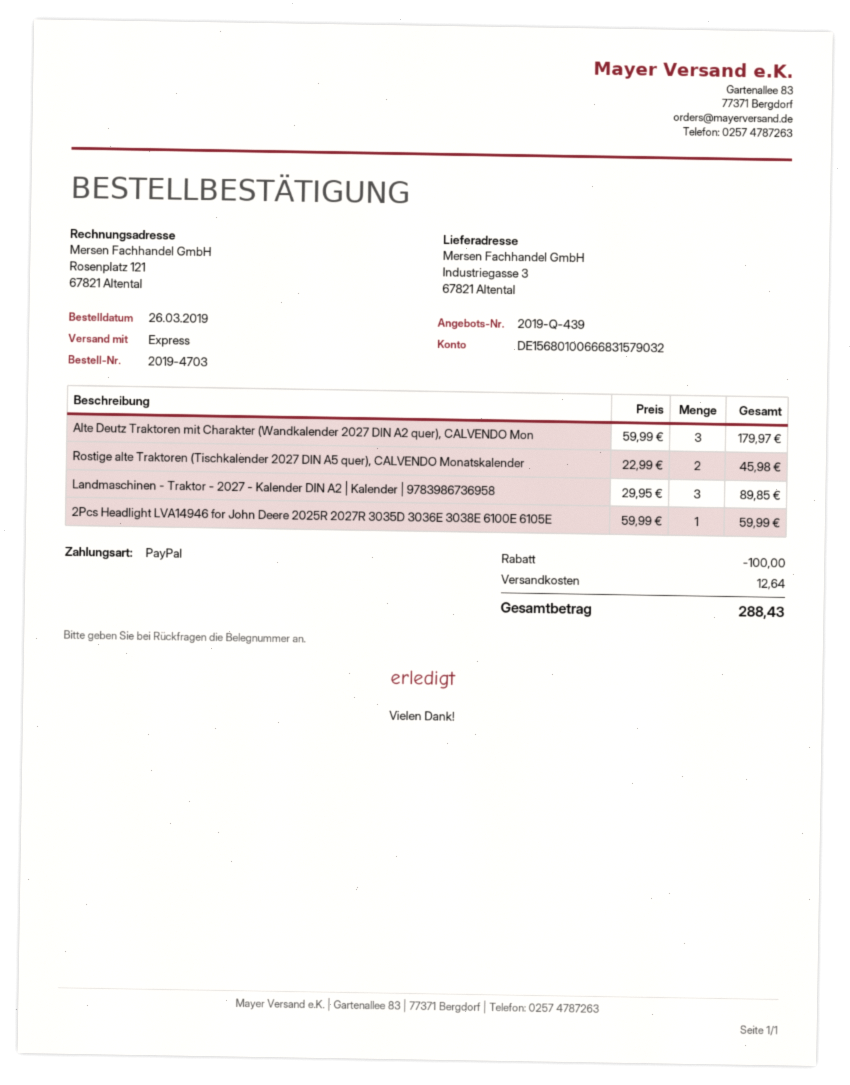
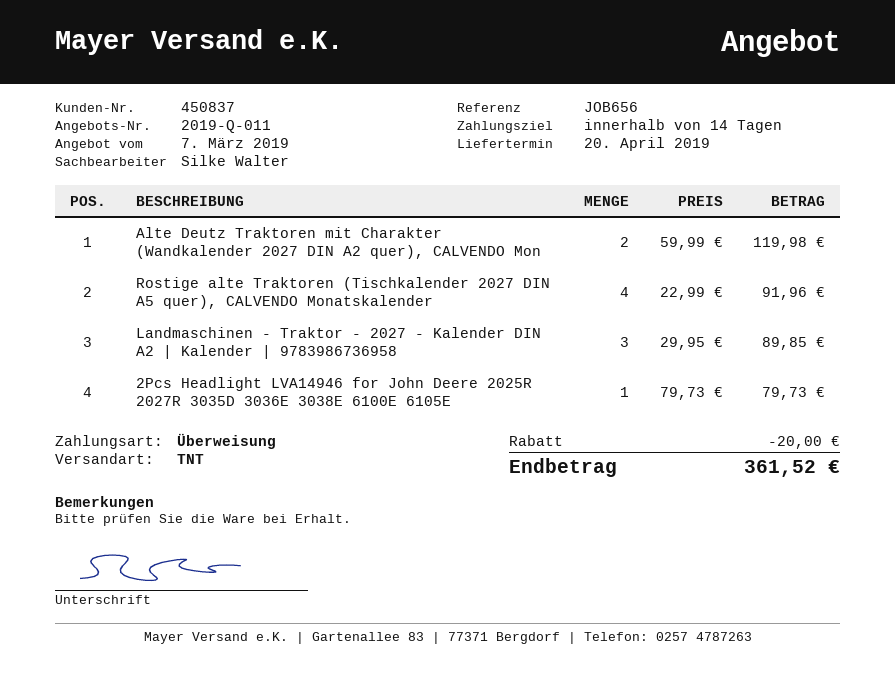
quote number: 2019-Q-439 -> 2019-Q-011
payment method: PayPal -> bank transfer
shipping method: express -> TNT
Alte Deutz Traktoren mit Charakter (Wandkalender 2027 DIN A2 quer), CALVENDO Mon: 3 x 59.99 = 179.97 -> 2 x 59.99 = 119.98
Rostige alte Traktoren (Tischkalender 2027 DIN A5 quer), CALVENDO Monatskalender: 2 x 22.99 = 45.98 -> 4 x 22.99 = 91.96
2Pcs Headlight LVA14946 for John Deere 2025R 2027R 3035D 3036E 3038E 6100E 6105E: 1 x 59.99 = 59.99 -> 1 x 79.73 = 79.73
discount: 100.00 -> 20.00
shipping: 12.64 -> none
total: 288.43 -> 361.52

